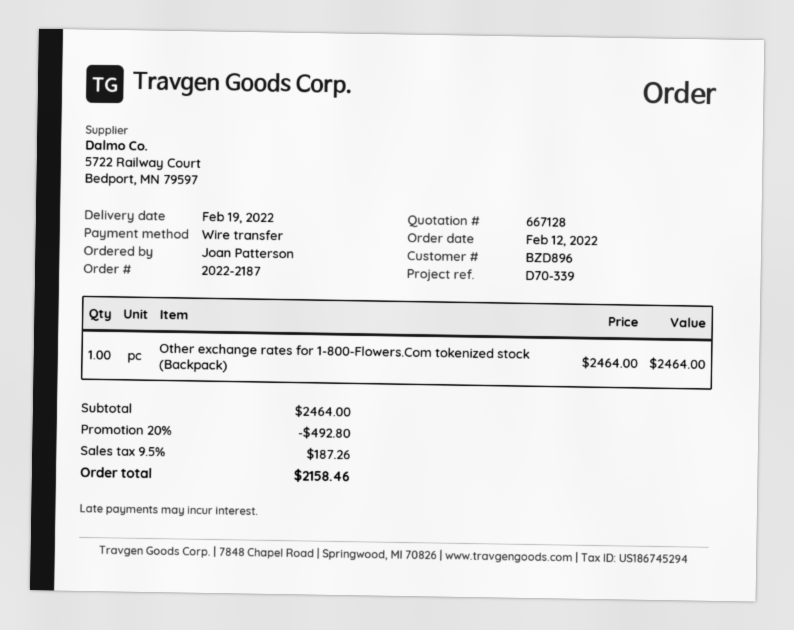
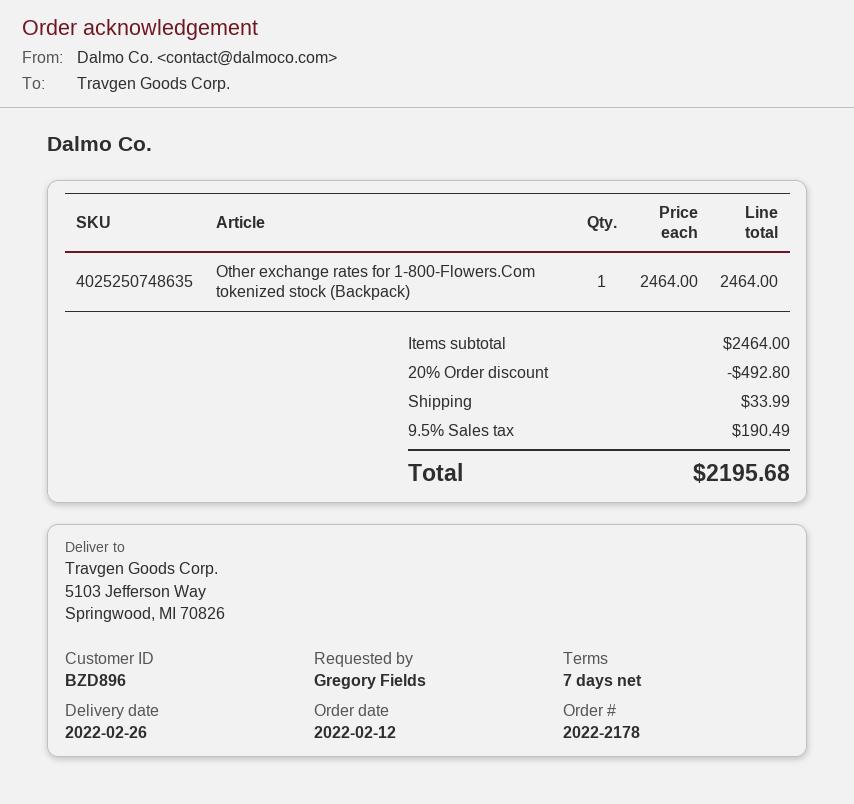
order number: 2022-2187 -> 2022-2178
delivery date: 2022-02-19 -> 2022-02-26
ordered by: Joan Patterson -> Gregory Fields
shipping: none -> 33.99
tax: 9.5% = 187.26 -> 9.5% = 190.49
total: 2158.46 -> 2195.68

